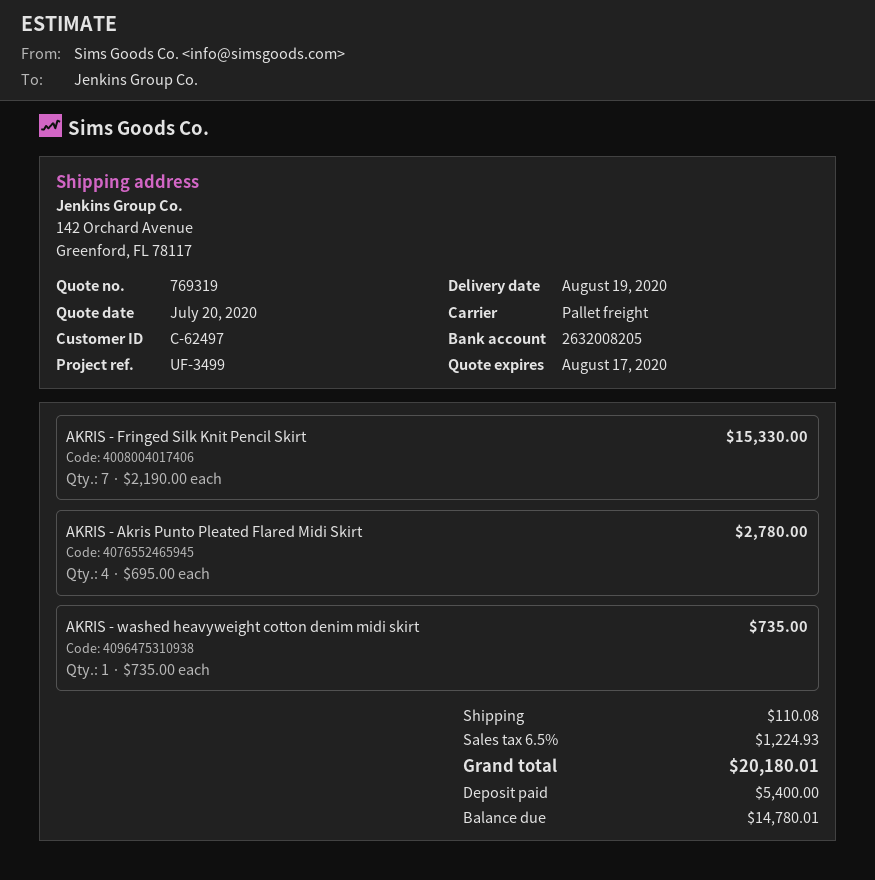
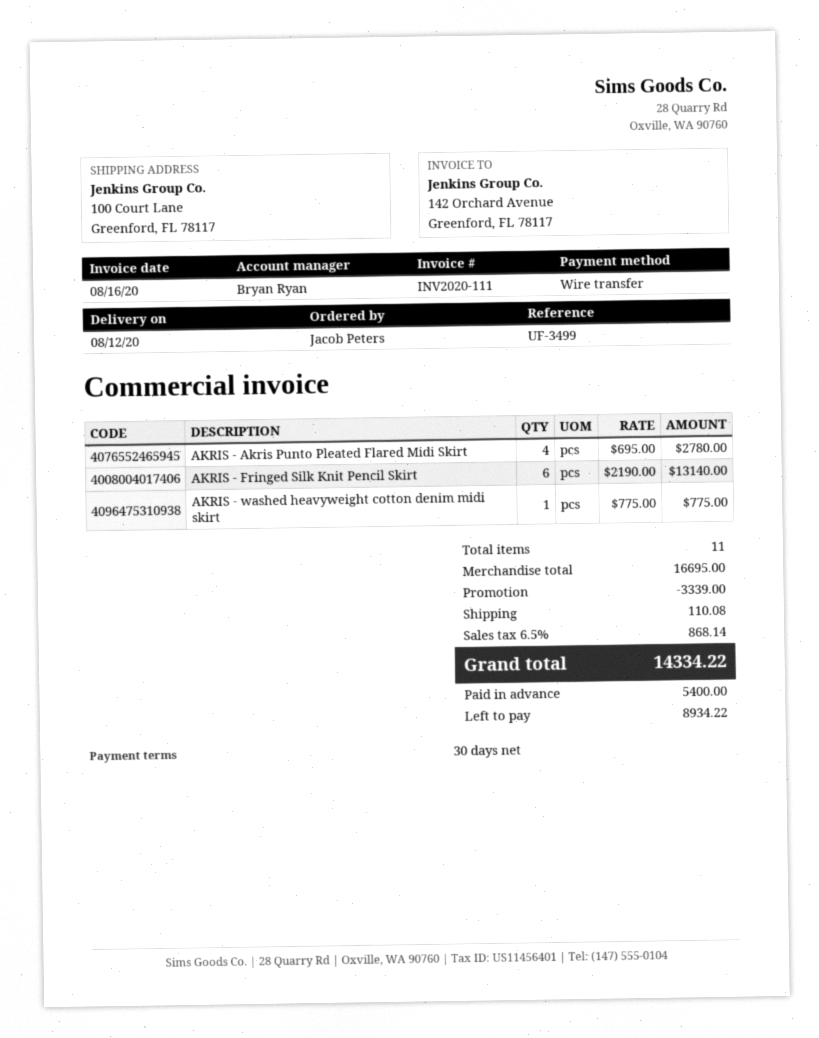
delivery date: 2020-08-19 -> 2020-08-12
ship to: 142 Orchard Avenue, Greenford, FL 78117 -> 100 Court Lane, Greenford, FL 78117
AKRIS - Fringed Silk Knit Pencil Skirt: 7 x 2190.00 = 15330.00 -> 6 x 2190.00 = 13140.00
AKRIS - washed heavyweight cotton denim midi skirt: 1 x 735.00 = 735.00 -> 1 x 775.00 = 775.00
discount: none -> 3339.00
tax: 6.5% = 1224.93 -> 6.5% = 868.14
total: 20180.01 -> 14334.22
balance: 14780.01 -> 8934.22

